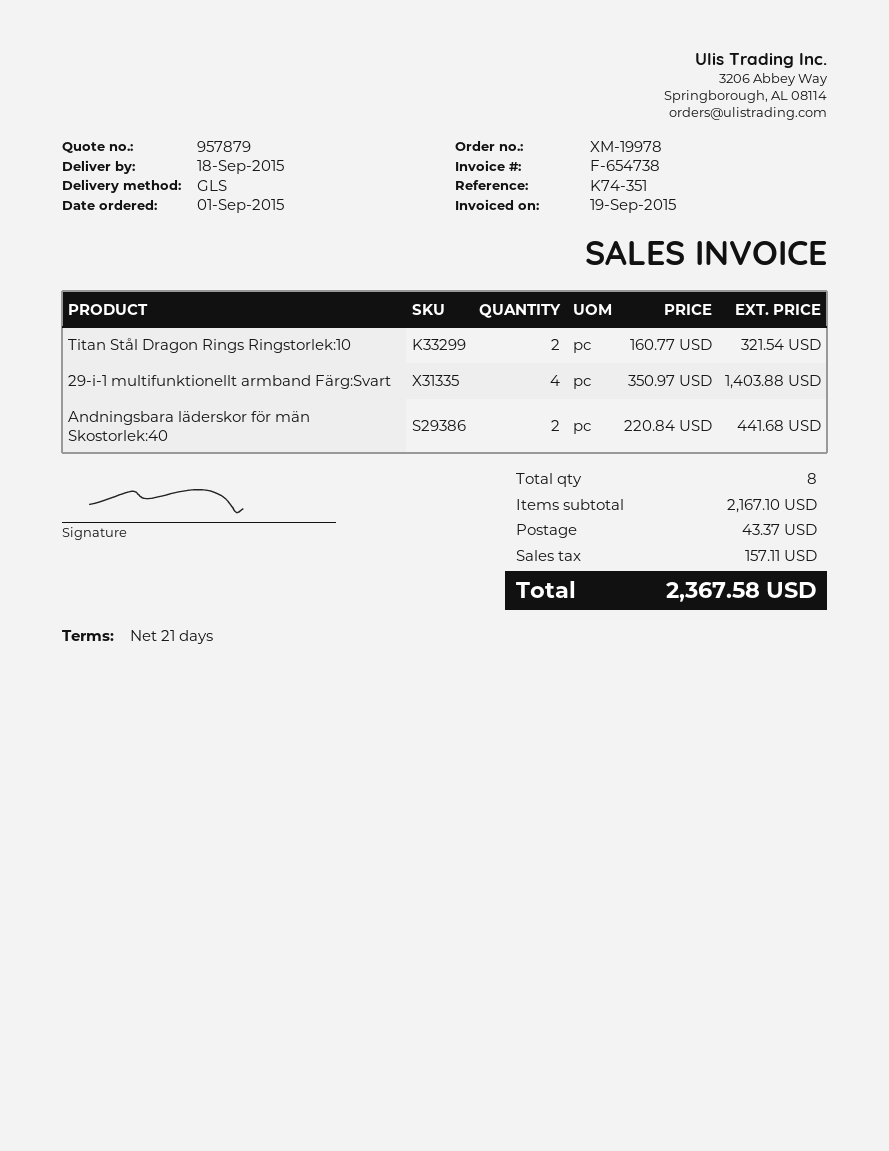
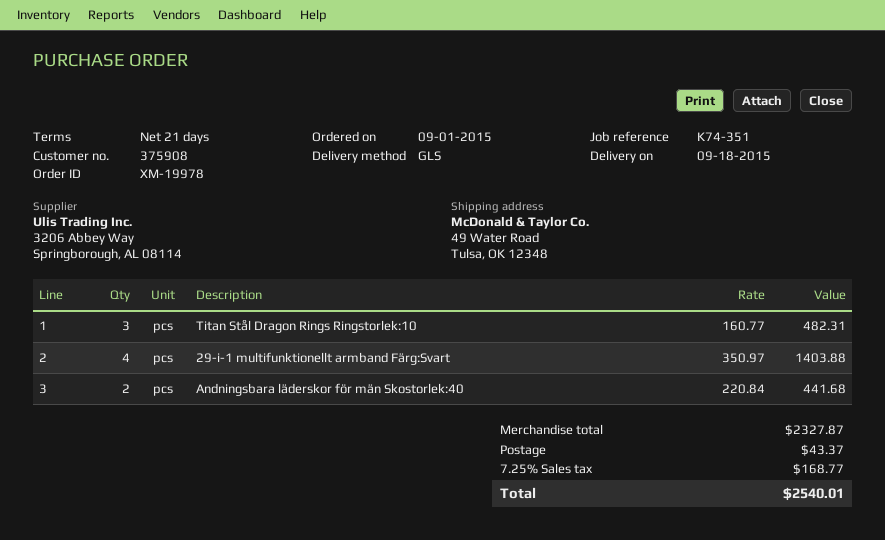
Titan Stål Dragon Rings Ringstorlek:10: 2 x 160.77 = 321.54 -> 3 x 160.77 = 482.31
subtotal: 2167.10 -> 2327.87
tax: 157.11 -> 168.77
total: 2367.58 -> 2540.01

